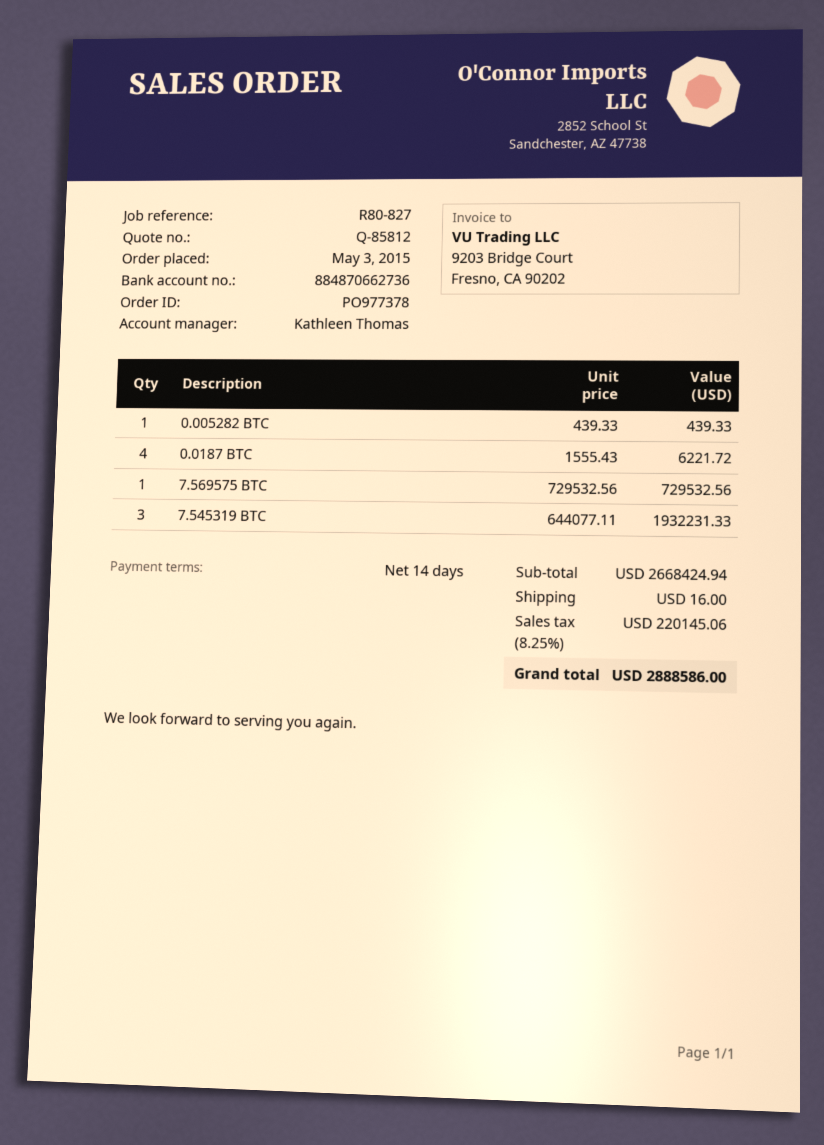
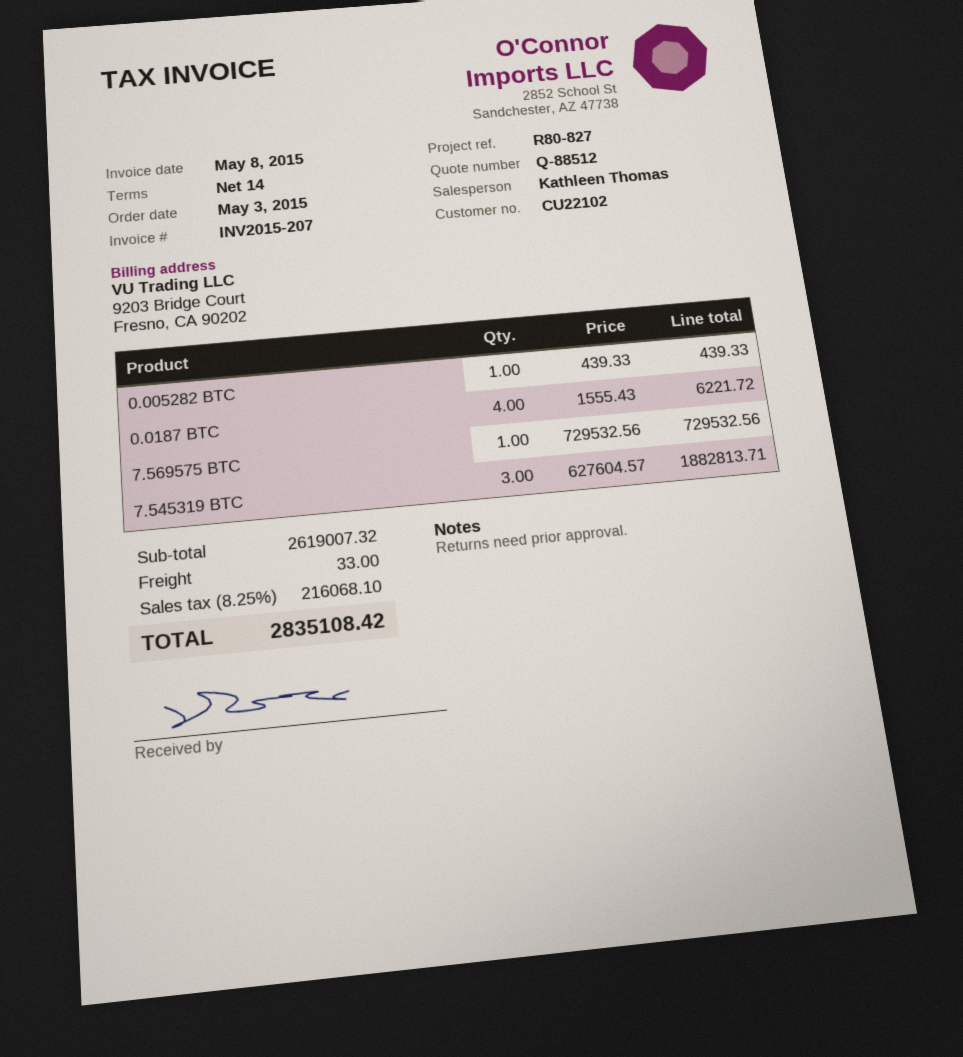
quote number: Q-85812 -> Q-88512
7.545319 BTC: 3 x 644077.11 = 1932231.33 -> 3 x 627604.57 = 1882813.71
subtotal: 2668424.94 -> 2619007.32
shipping: 16.00 -> 33.00
tax: 8.25% = 220145.06 -> 8.25% = 216068.10
total: 2888586.00 -> 2835108.42

